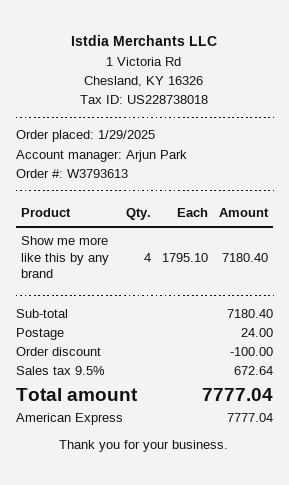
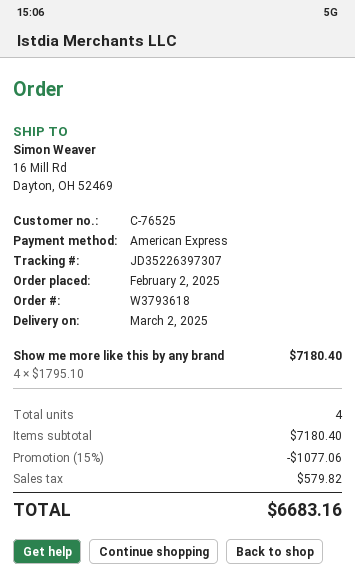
order number: W3793613 -> W3793618
order date: 2025-01-29 -> 2025-02-02
discount: 100.00 -> 1077.06
shipping: 24.00 -> none
tax: 672.64 -> 579.82
total: 7777.04 -> 6683.16

